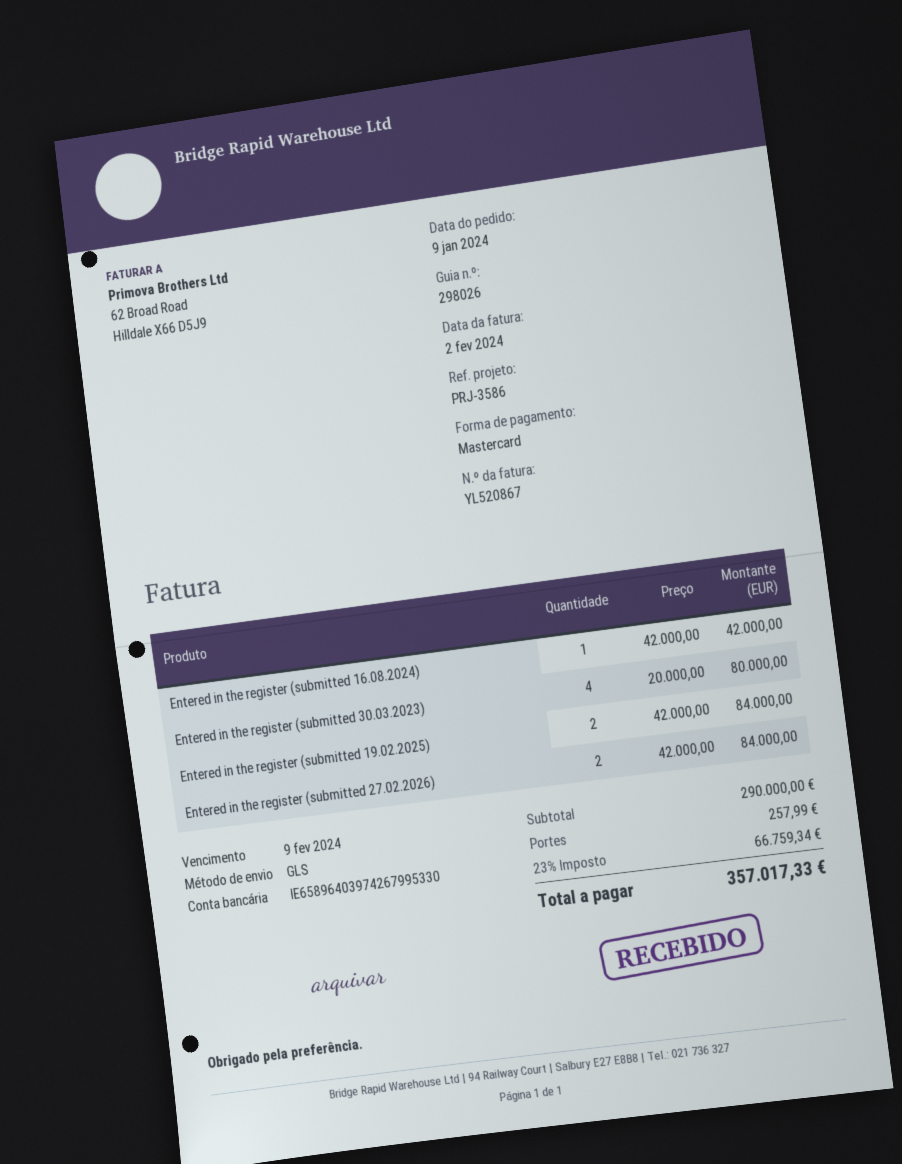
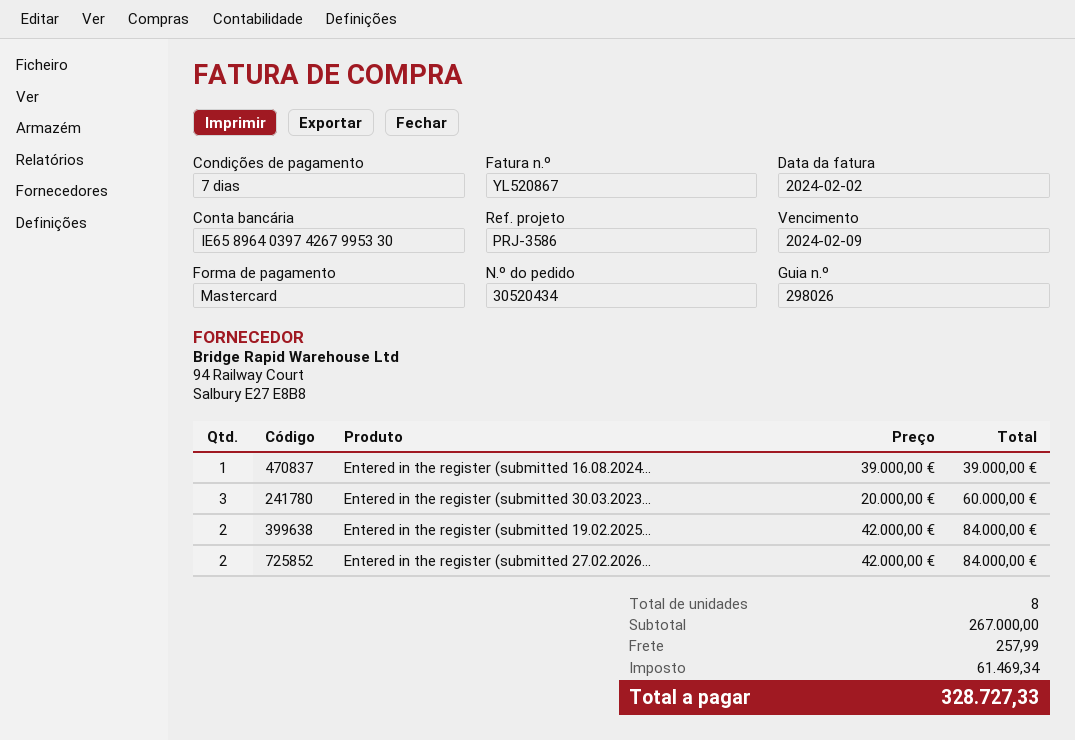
Entered in the register (submitted 16.08.2024): 1 x 42000.00 = 42000.00 -> 1 x 39000.00 = 39000.00
Entered in the register (submitted 30.03.2023): 4 x 20000.00 = 80000.00 -> 3 x 20000.00 = 60000.00
subtotal: 290000.00 -> 267000.00
tax: 66759.34 -> 61469.34
total: 357017.33 -> 328727.33

